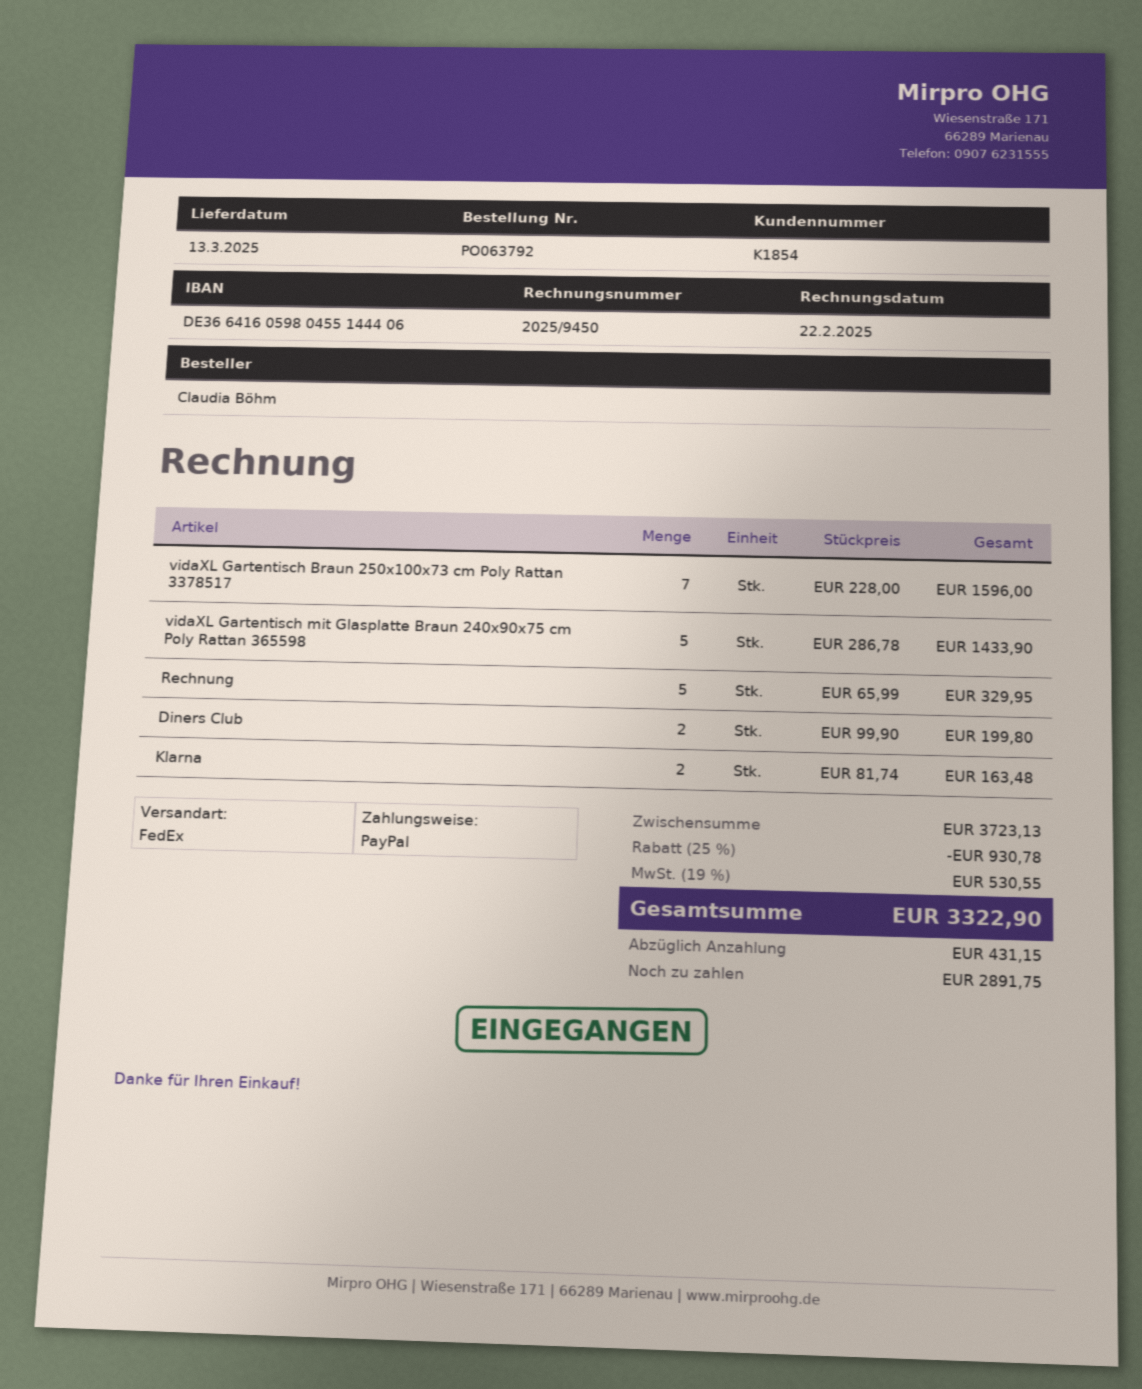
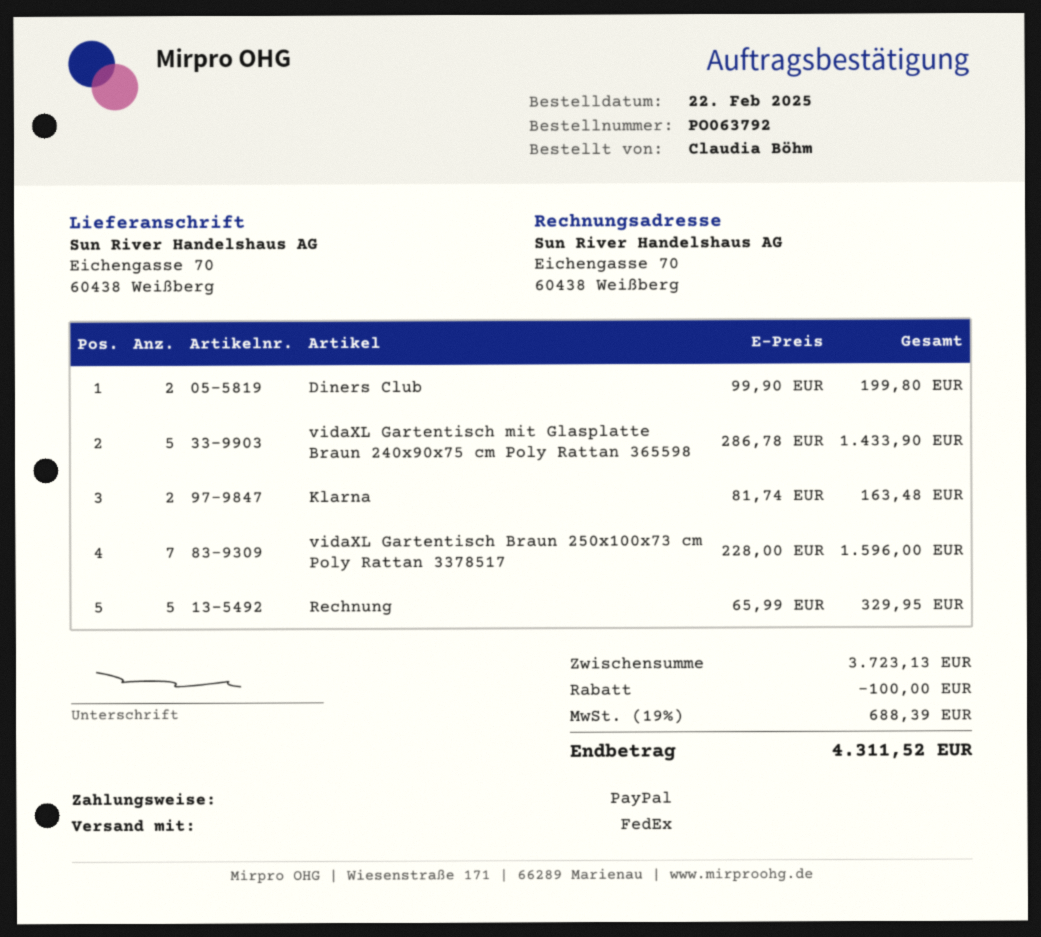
discount: 930.78 -> 100.00
tax: 19% = 530.55 -> 19% = 688.39
total: 3322.90 -> 4311.52

